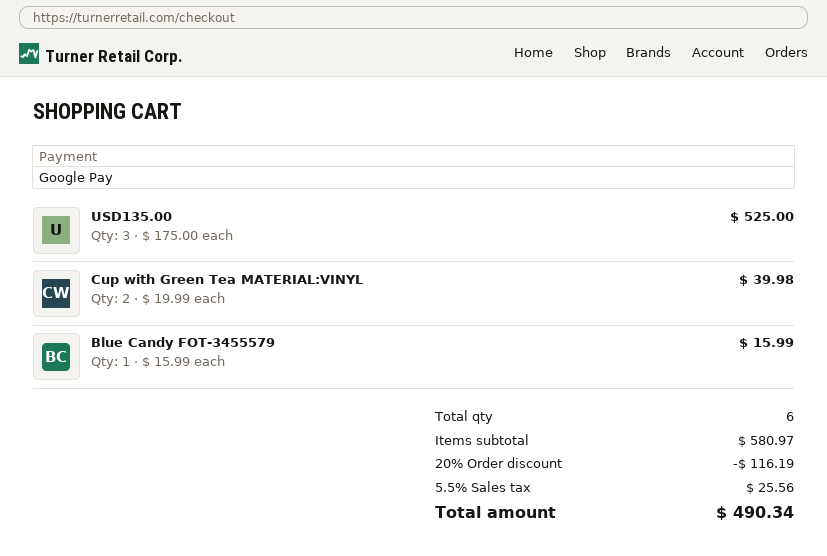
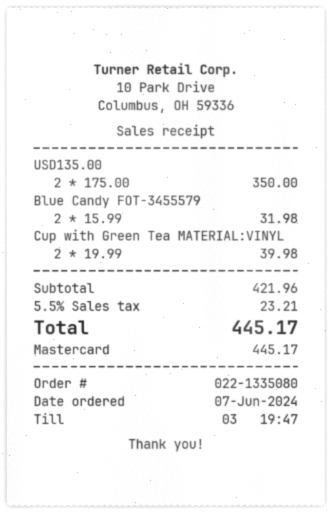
payment method: Google Pay -> Mastercard
USD135.00: 3 x 175.00 = 525.00 -> 2 x 175.00 = 350.00
Blue Candy FOT-3455579: 1 x 15.99 = 15.99 -> 2 x 15.99 = 31.98
subtotal: 580.97 -> 421.96
discount: 20% = 116.19 -> none
tax: 5.5% = 25.56 -> 5.5% = 23.21
total: 490.34 -> 445.17

